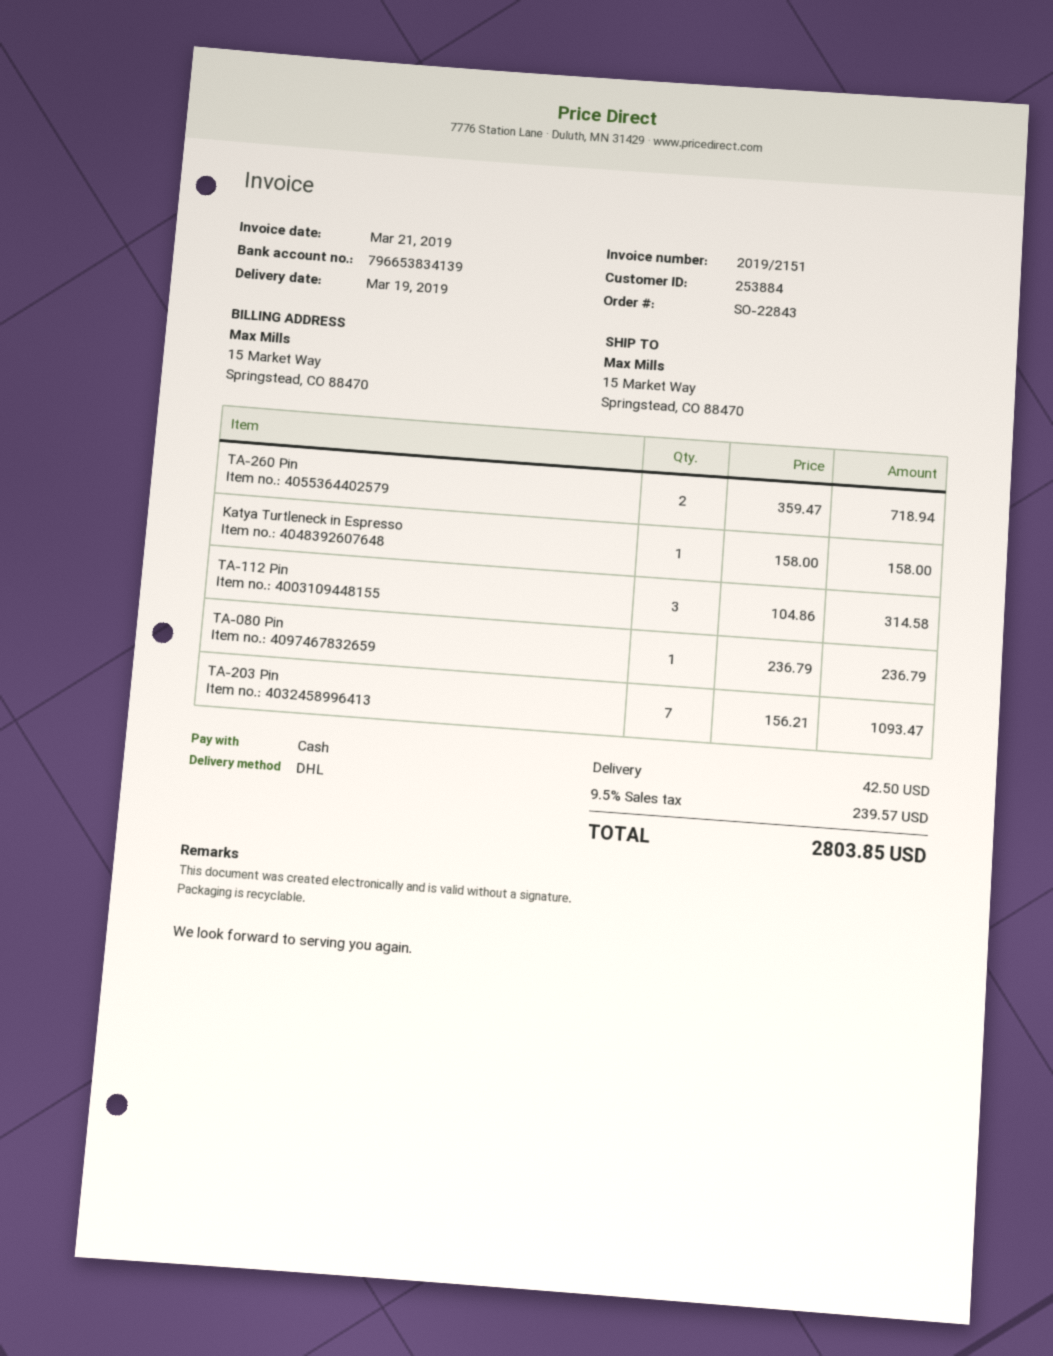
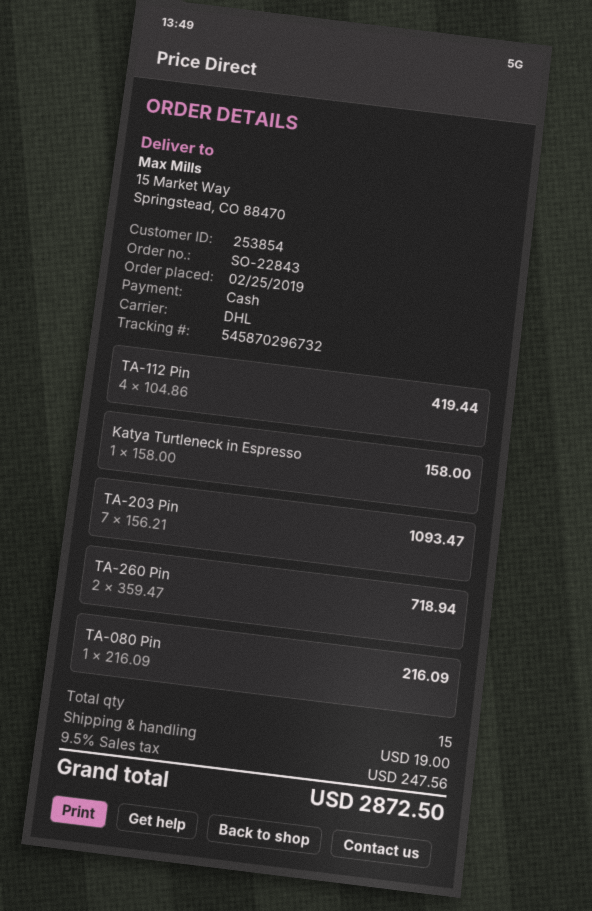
customer number: 253884 -> 253854
TA-112 Pin: 3 x 104.86 = 314.58 -> 4 x 104.86 = 419.44
TA-080 Pin: 1 x 236.79 = 236.79 -> 1 x 216.09 = 216.09
shipping: 42.50 -> 19.00
tax: 9.5% = 239.57 -> 9.5% = 247.56
total: 2803.85 -> 2872.50

